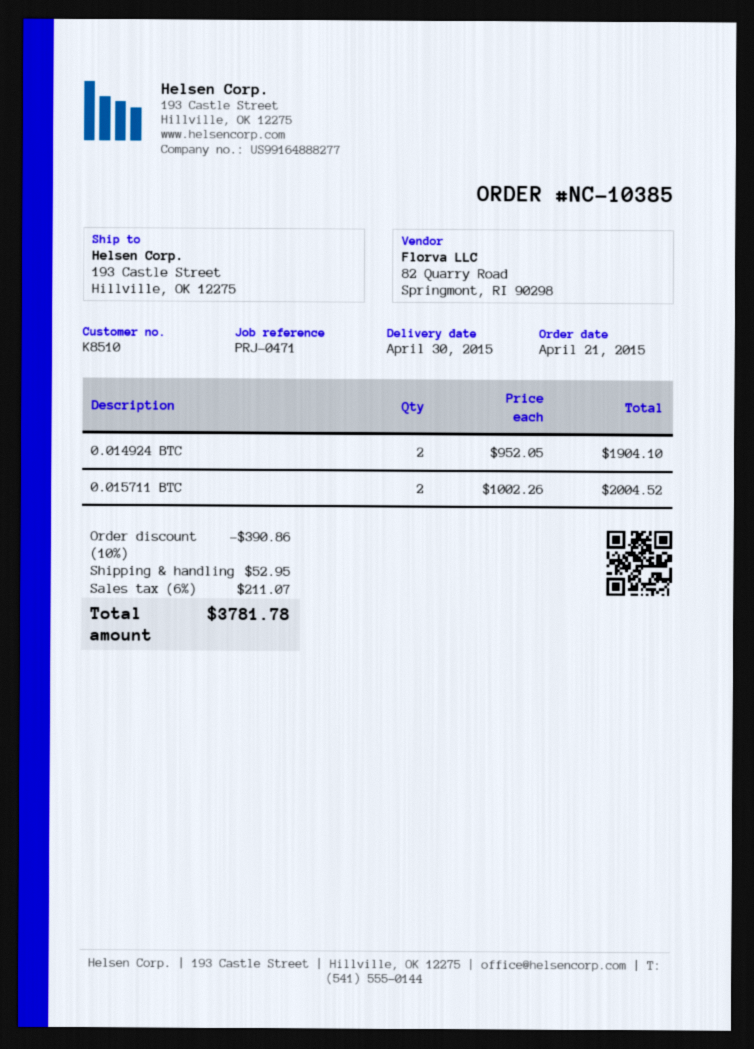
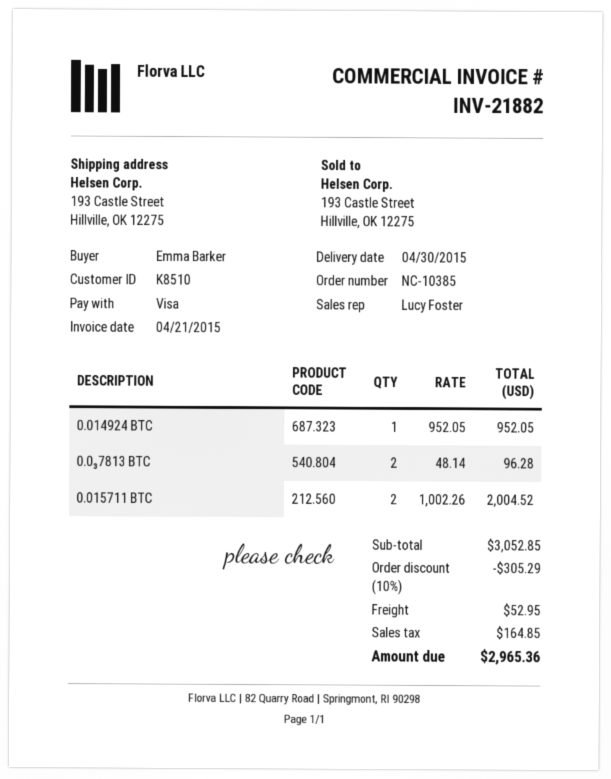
0.014924 BTC: 2 x 952.05 = 1904.10 -> 1 x 952.05 = 952.05
0.0₃7813 BTC: none -> 2 x 48.14 = 96.28
discount: 10% = 390.86 -> 10% = 305.29
tax: 211.07 -> 164.85
total: 3781.78 -> 2965.36

